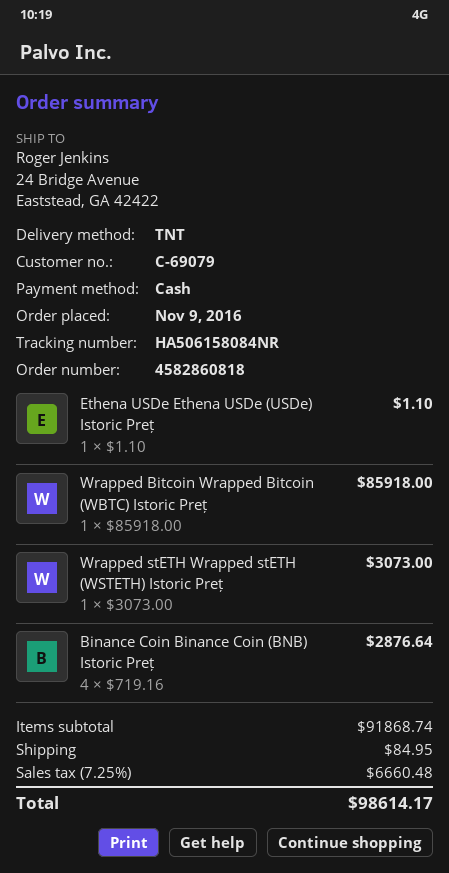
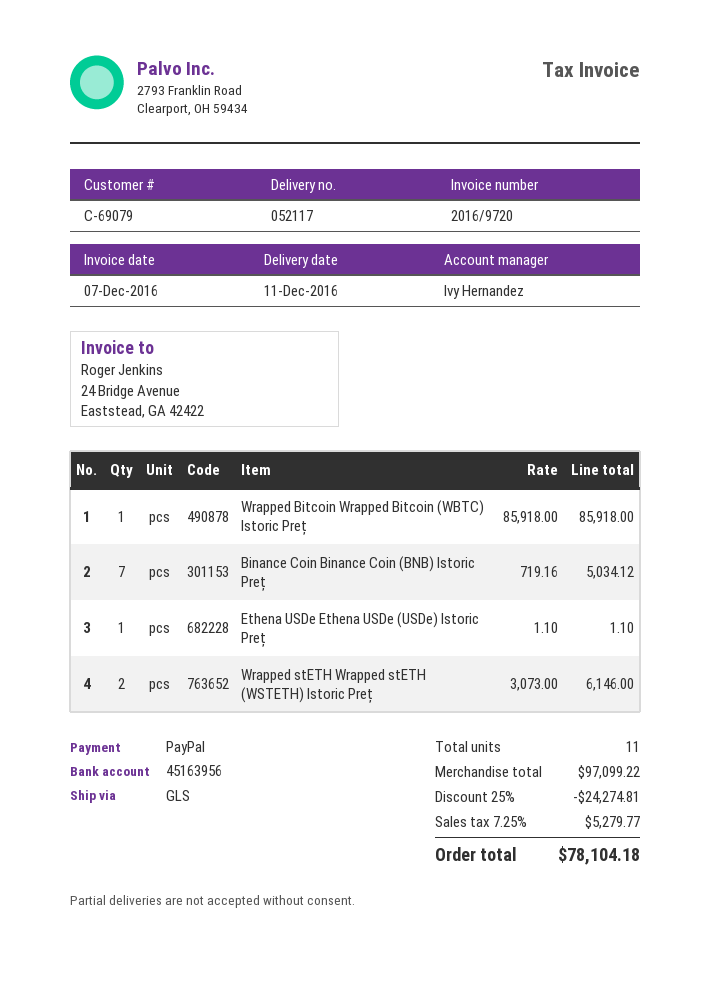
payment method: cash -> PayPal
shipping method: TNT -> GLS
Wrapped stETH Wrapped stETH (WSTETH) Istoric Preț: 1 x 3073.00 = 3073.00 -> 2 x 3073.00 = 6146.00
Binance Coin Binance Coin (BNB) Istoric Preț: 4 x 719.16 = 2876.64 -> 7 x 719.16 = 5034.12
subtotal: 91868.74 -> 97099.22
discount: none -> 25% = 24274.81
shipping: 84.95 -> none
tax: 7.25% = 6660.48 -> 7.25% = 5279.77
total: 98614.17 -> 78104.18

